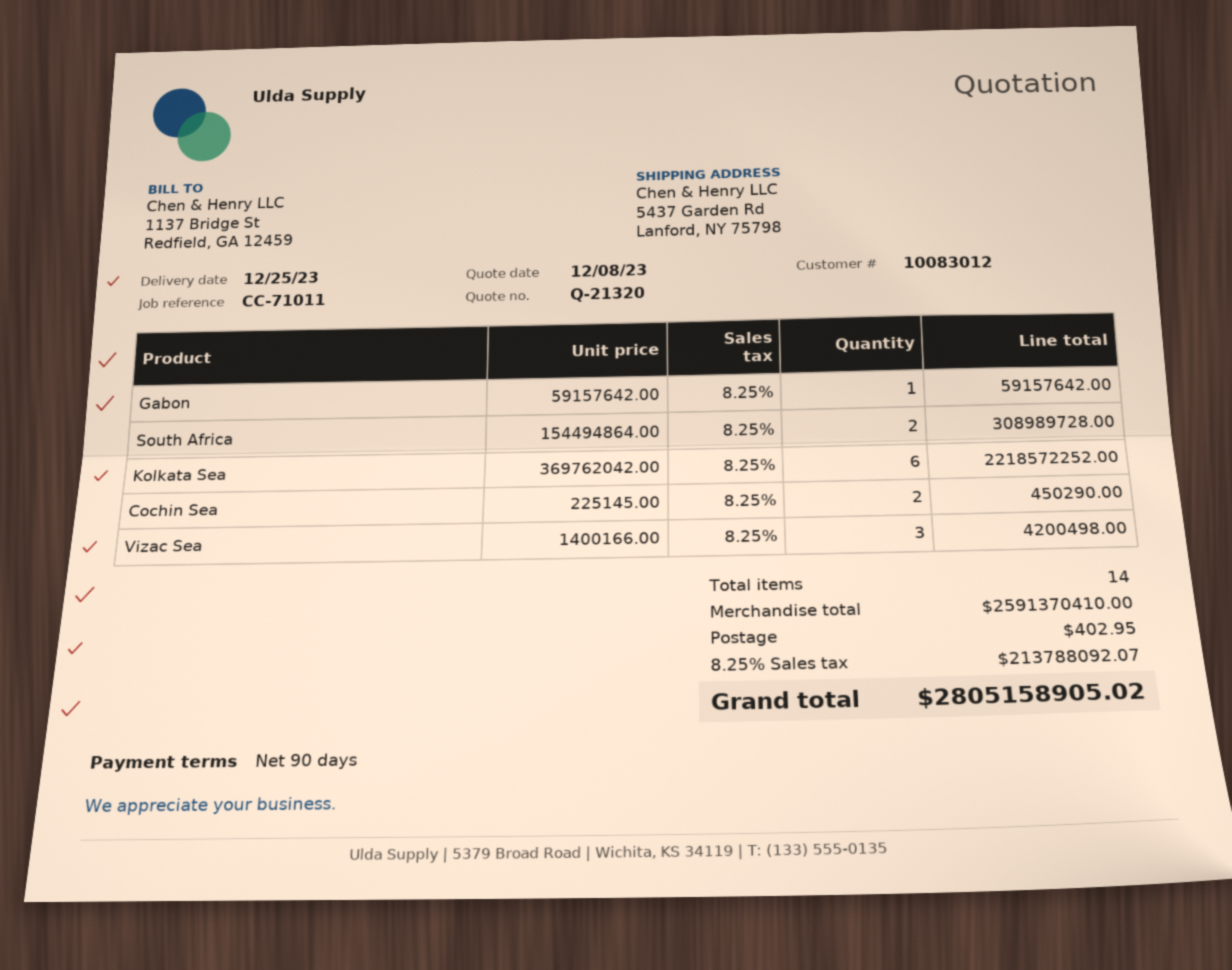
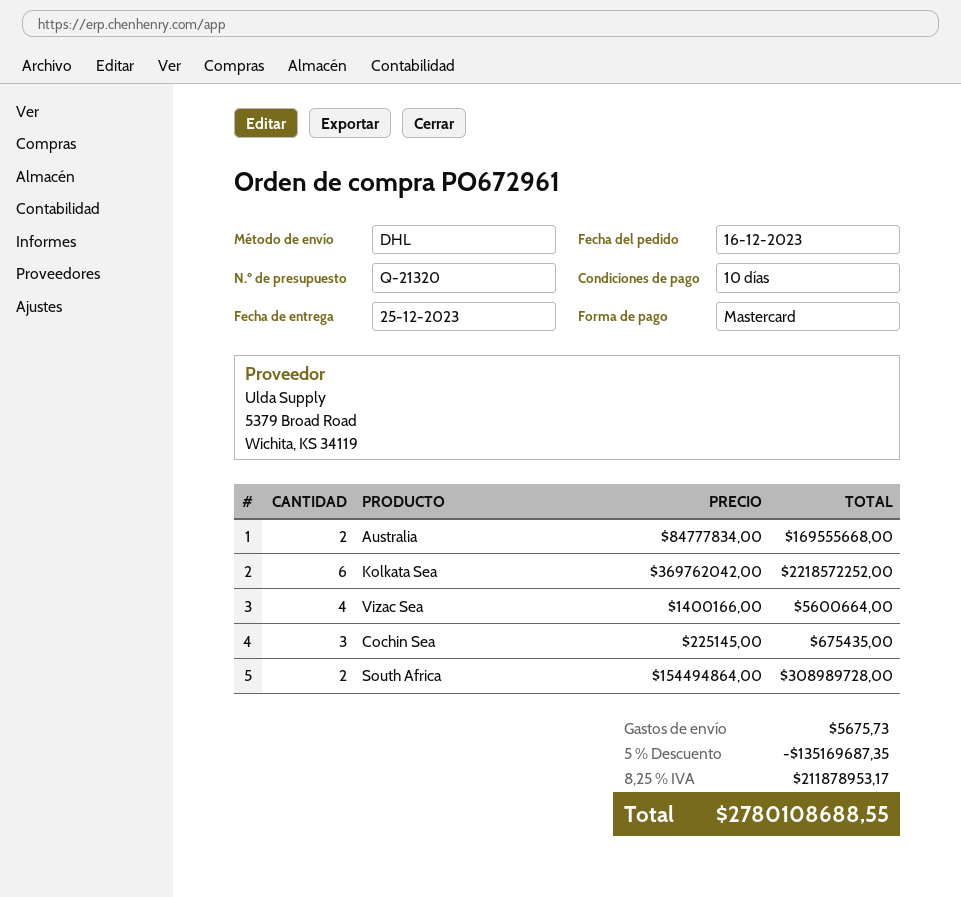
payment terms: 90 days -> 10 days
Gabon: 1 x 59157642.00 = 59157642.00 -> none
Cochin Sea: 2 x 225145.00 = 450290.00 -> 3 x 225145.00 = 675435.00
Vizac Sea: 3 x 1400166.00 = 4200498.00 -> 4 x 1400166.00 = 5600664.00
Australia: none -> 2 x 84777834.00 = 169555668.00
discount: none -> 5% = 135169687.35
shipping: 402.95 -> 5675.73
tax: 8.25% = 213788092.07 -> 8.25% = 211878953.17
total: 2805158905.02 -> 2780108688.55

